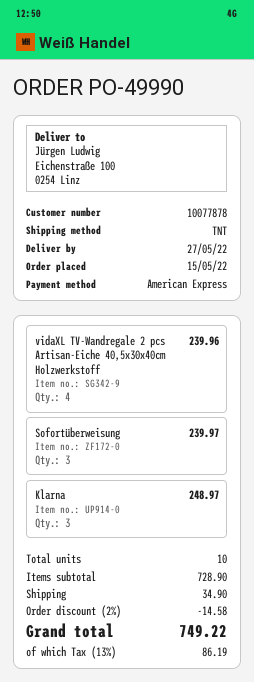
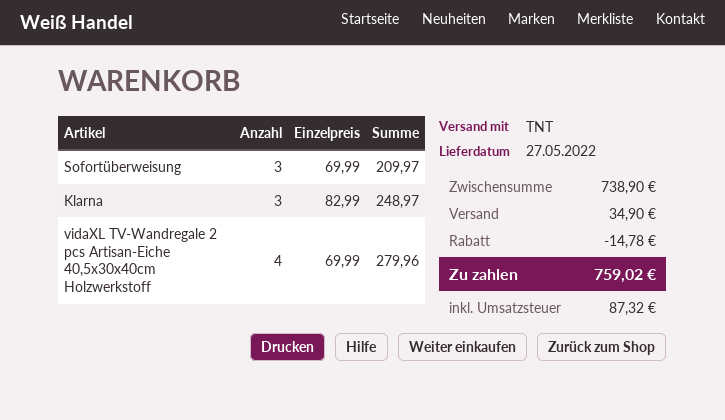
vidaXL TV-Wandregale 2 pcs Artisan-Eiche 40,5x30x40cm Holzwerkstoff: 4 for 239.96 -> 4 for 279.96
Sofortüberweisung: 3 for 239.97 -> 3 for 209.97
subtotal: 728.90 -> 738.90
discount: 14.58 -> 14.78
tax: 86.19 -> 87.32
total: 749.22 -> 759.02

